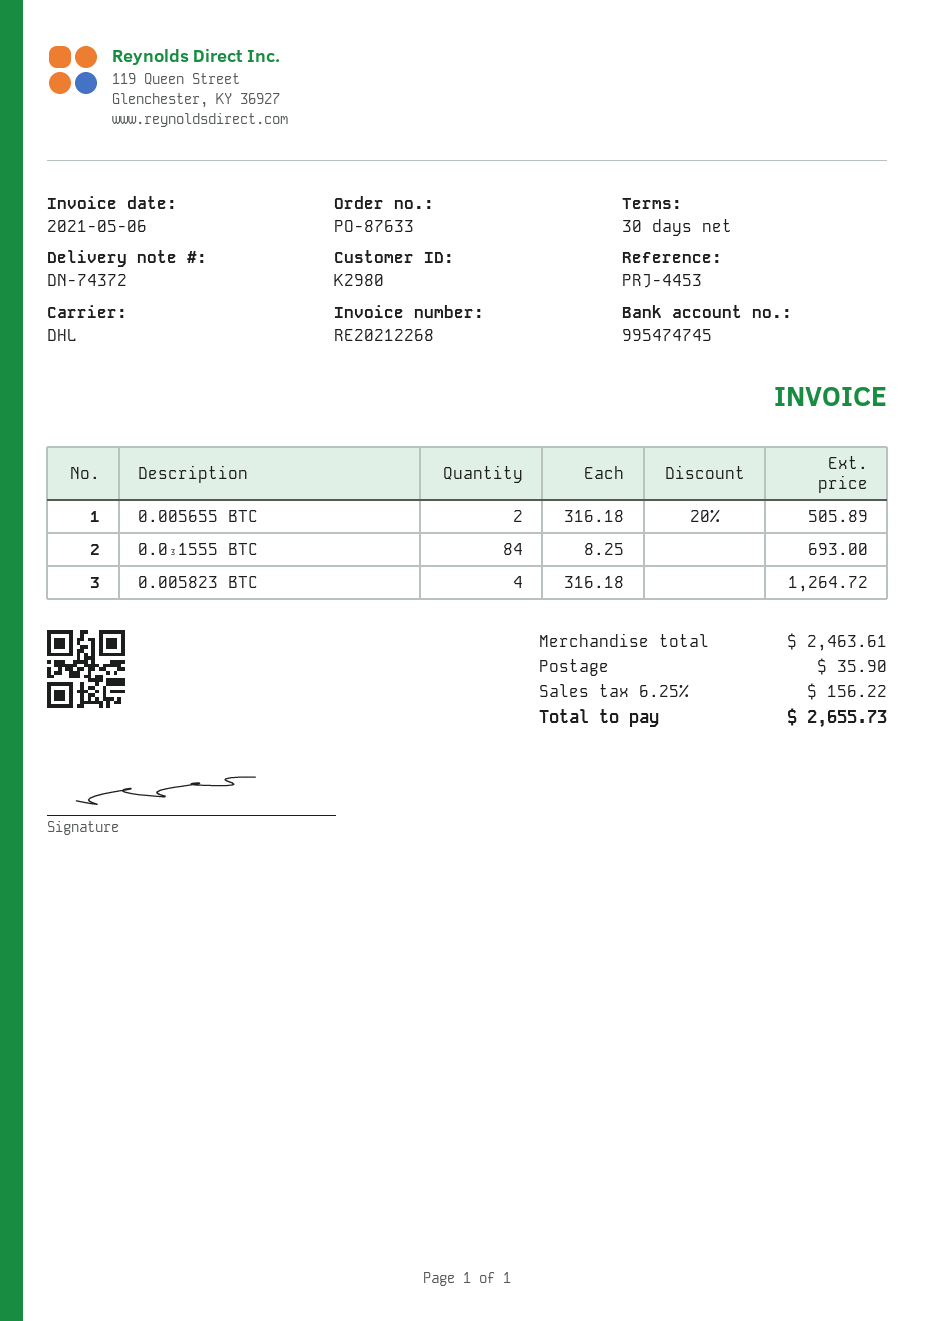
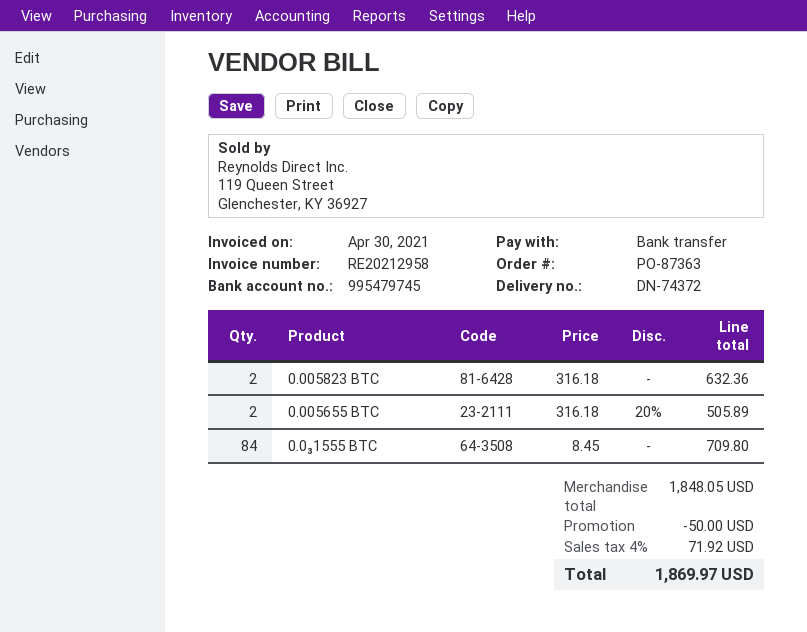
order number: PO-87633 -> PO-87363
invoice number: RE20212268 -> RE20212958
invoice date: 2021-05-06 -> 2021-04-30
bank account: 995474745 -> 995479745
0.0₃1555 BTC: 84 x 8.25 = 693.00 -> 84 x 8.45 = 709.80
0.005823 BTC: 4 x 316.18 = 1264.72 -> 2 x 316.18 = 632.36
subtotal: 2463.61 -> 1848.05
discount: none -> 50.00
shipping: 35.90 -> none
tax: 6.25% = 156.22 -> 4% = 71.92
total: 2655.73 -> 1869.97

